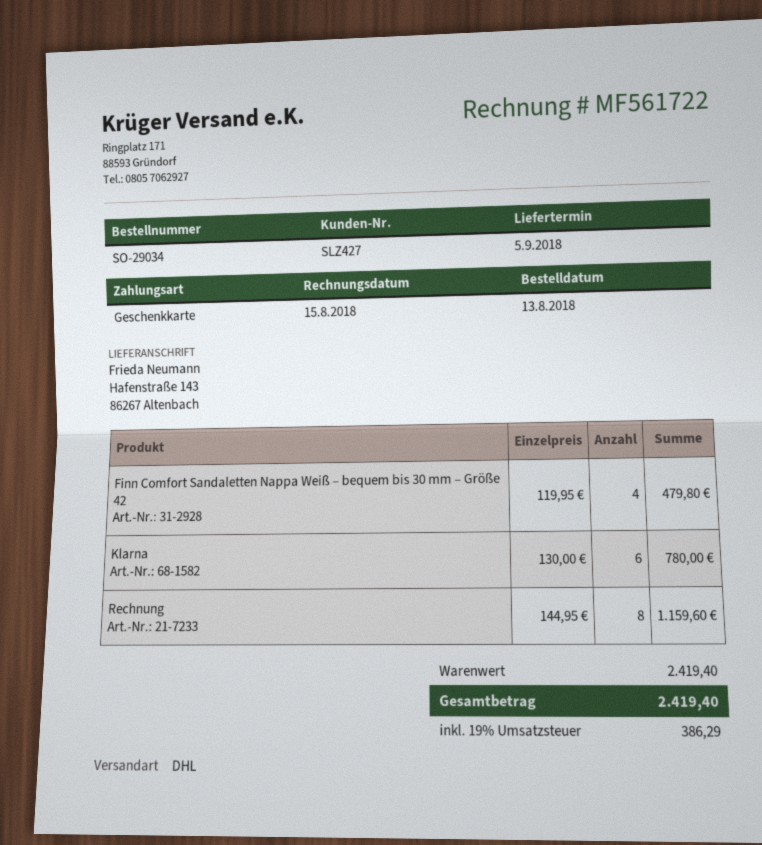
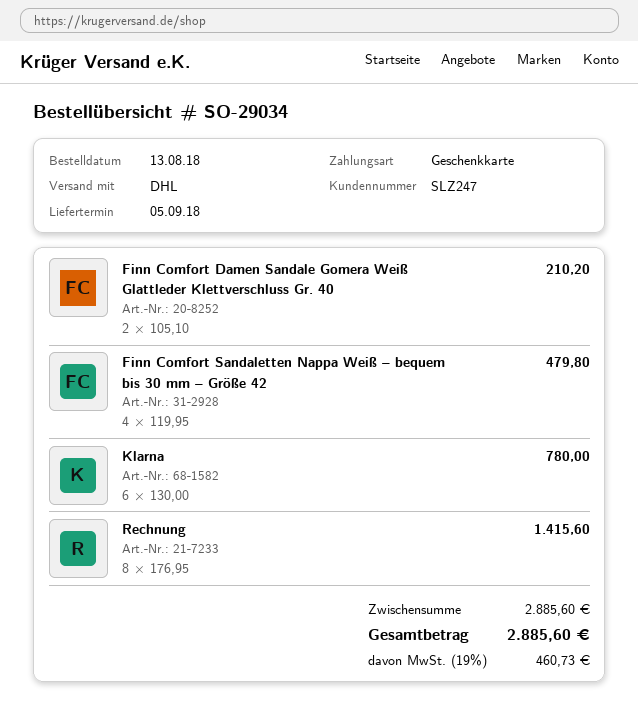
customer number: SLZ427 -> SLZ247
Rechnung: 8 x 144.95 = 1159.60 -> 8 x 176.95 = 1415.60
Finn Comfort Damen Sandale Gomera Weiß Glattleder Klettverschluss Gr. 40: none -> 2 x 105.10 = 210.20
subtotal: 2419.40 -> 2885.60
tax: 19% = 386.29 -> 19% = 460.73
total: 2419.40 -> 2885.60

